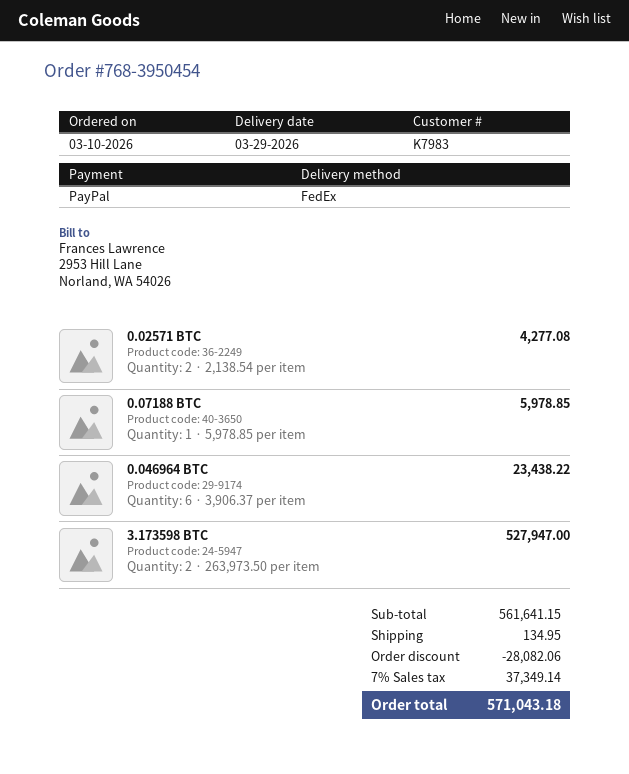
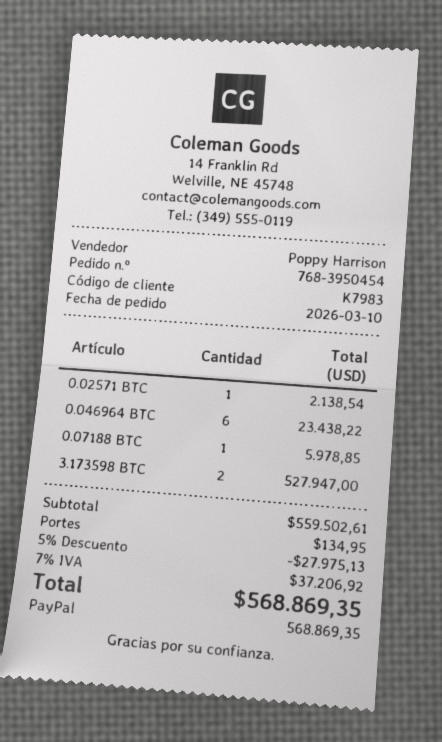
0.02571 BTC: 2 for 4277.08 -> 1 for 2138.54
subtotal: 561641.15 -> 559502.61
discount: 28082.06 -> 27975.13
tax: 7% = 37349.14 -> 7% = 37206.92
total: 571043.18 -> 568869.35

